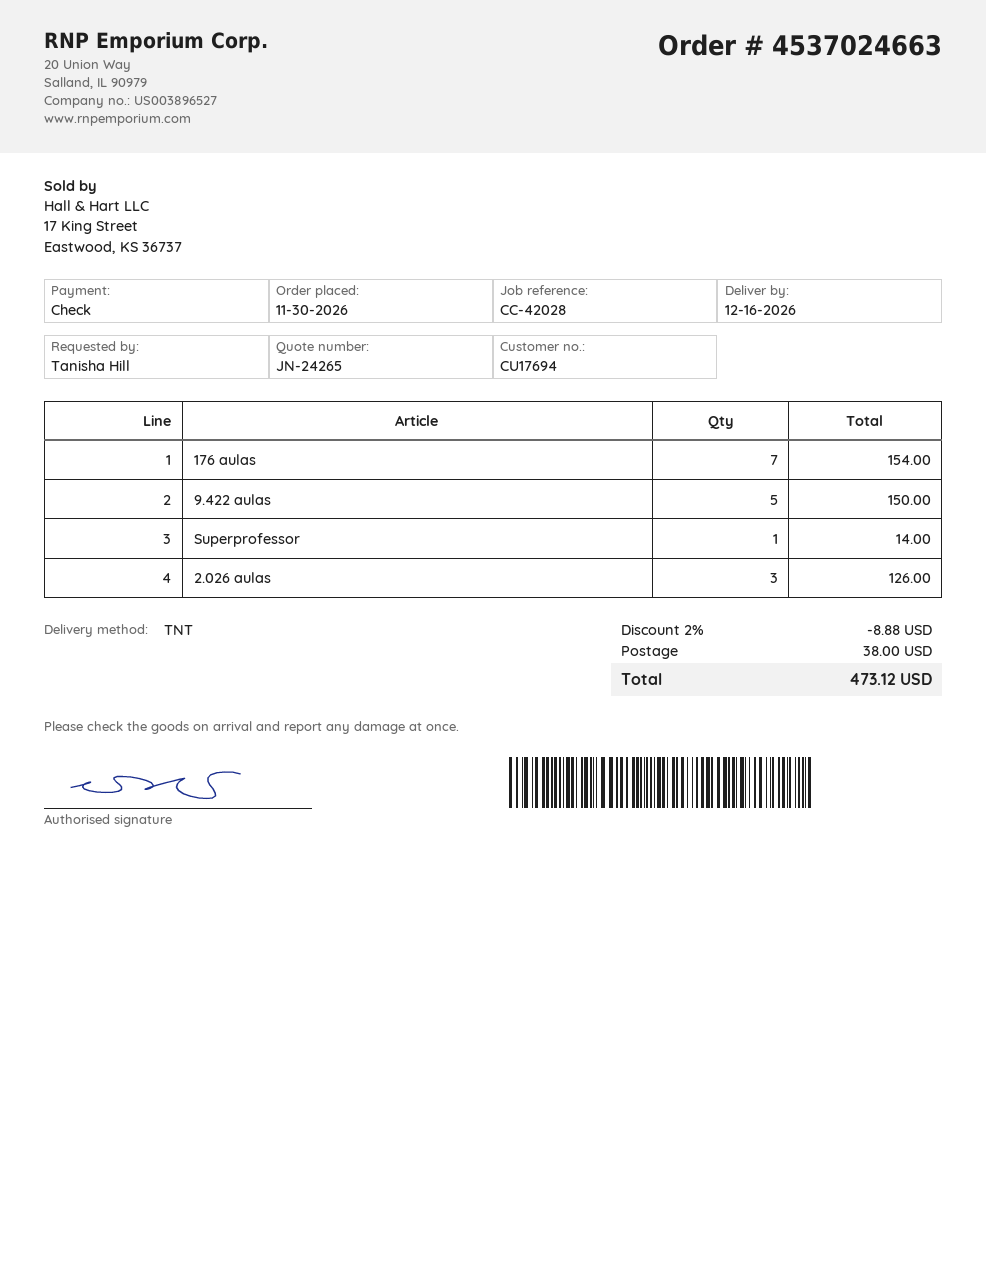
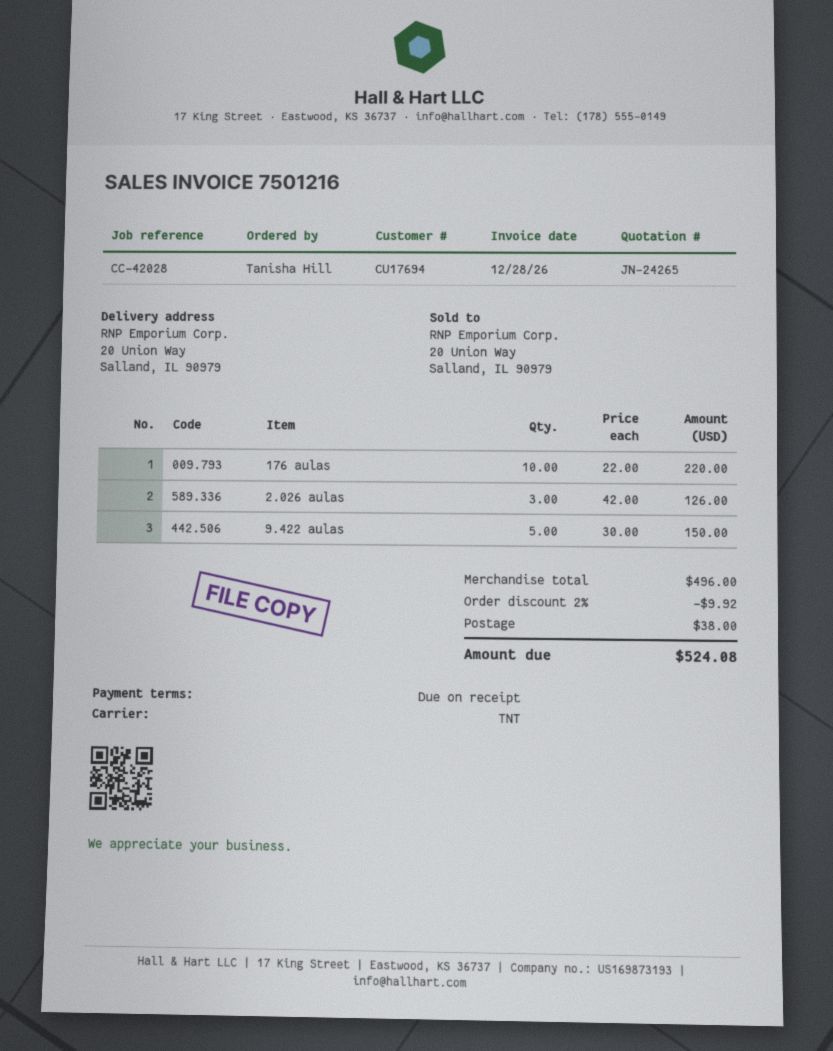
176 aulas: 7 for 154.00 -> 10 for 220.00
Superprofessor: 1 for 14.00 -> none
discount: 2% = 8.88 -> 2% = 9.92
total: 473.12 -> 524.08

